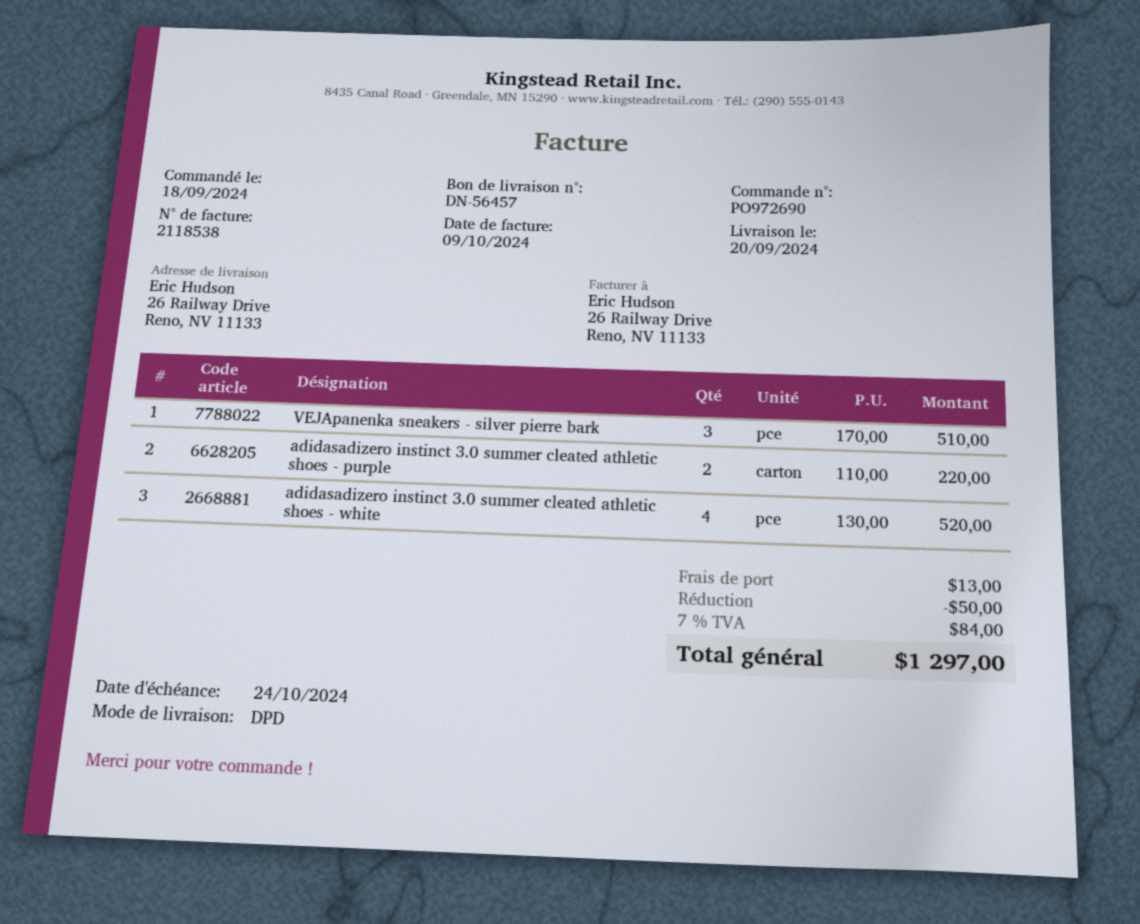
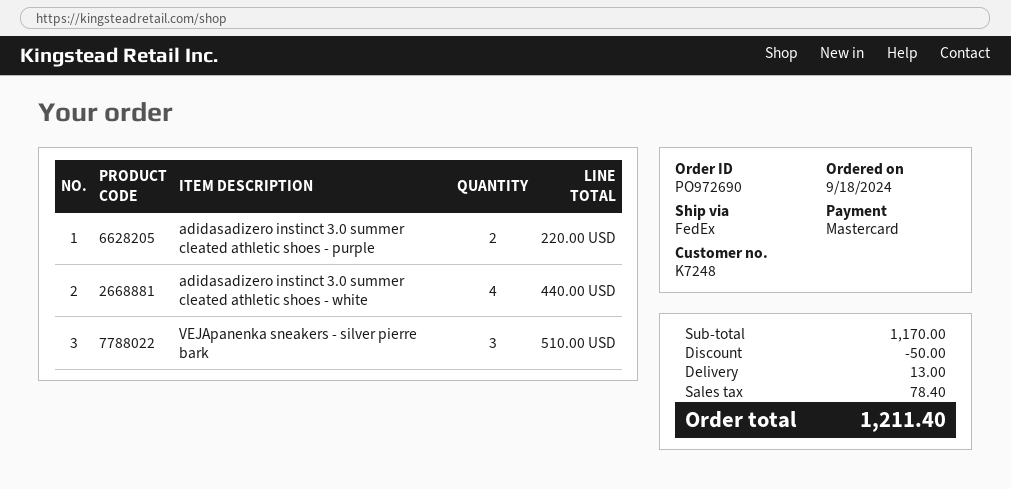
shipping method: DPD -> FedEx
adidasadizero instinct 3.0 summer cleated athletic shoes - white: 4 for 520.00 -> 4 for 440.00
tax: 84.00 -> 78.40
total: 1297.00 -> 1211.40

